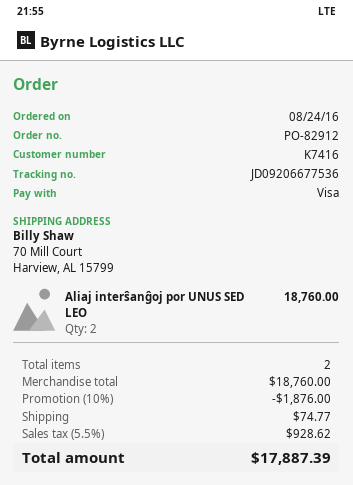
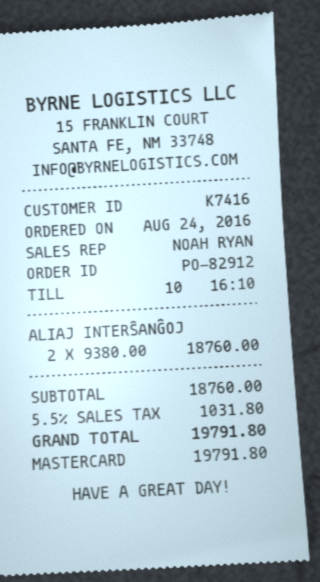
payment method: Visa -> Mastercard
discount: 10% = 1876.00 -> none
shipping: 74.77 -> none
tax: 5.5% = 928.62 -> 5.5% = 1031.80
total: 17887.39 -> 19791.80

